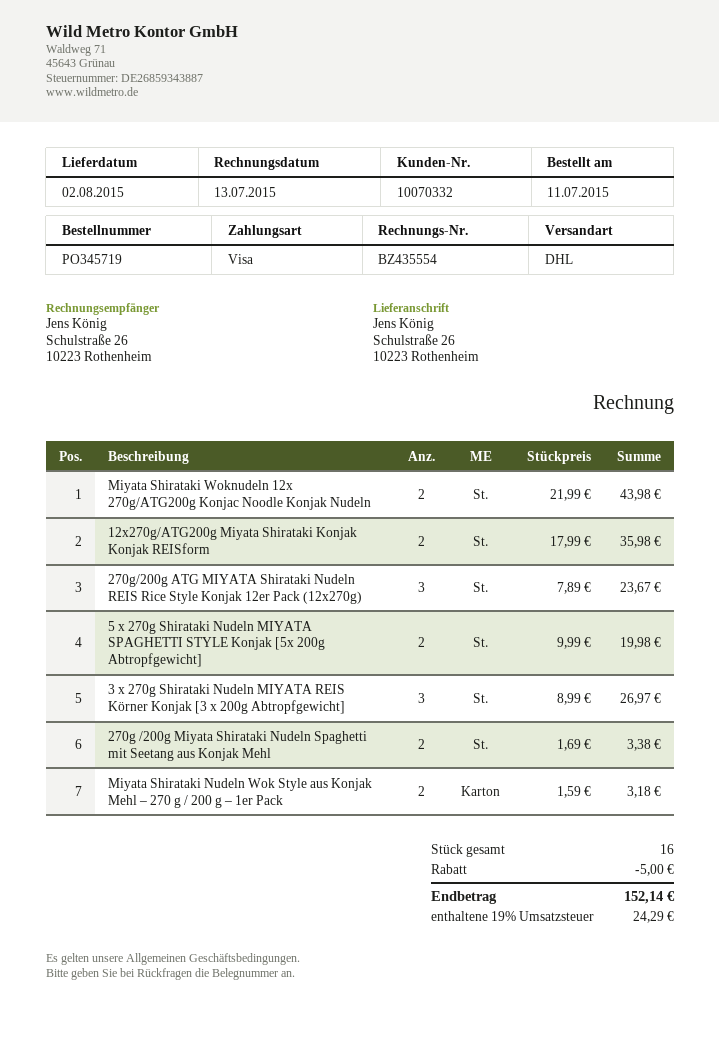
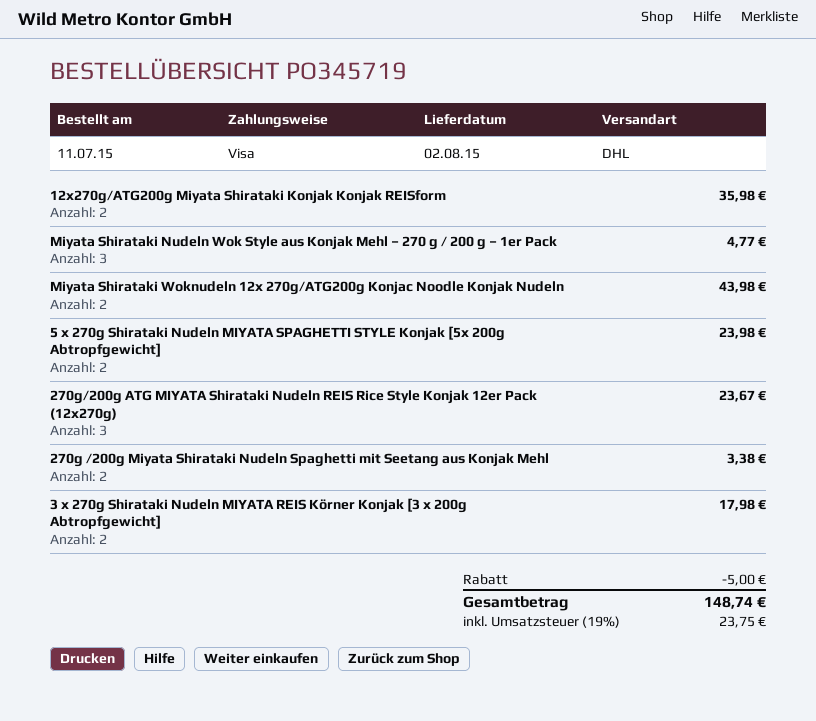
5 x 270g Shirataki Nudeln MIYATA SPAGHETTI STYLE Konjak [5x 200g Abtropfgewicht]: 2 for 19.98 -> 2 for 23.98
3 x 270g Shirataki Nudeln MIYATA REIS Körner Konjak [3 x 200g Abtropfgewicht]: 3 for 26.97 -> 2 for 17.98
Miyata Shirataki Nudeln Wok Style aus Konjak Mehl – 270 g / 200 g – 1er Pack: 2 for 3.18 -> 3 for 4.77
tax: 19% = 24.29 -> 19% = 23.75
total: 152.14 -> 148.74

